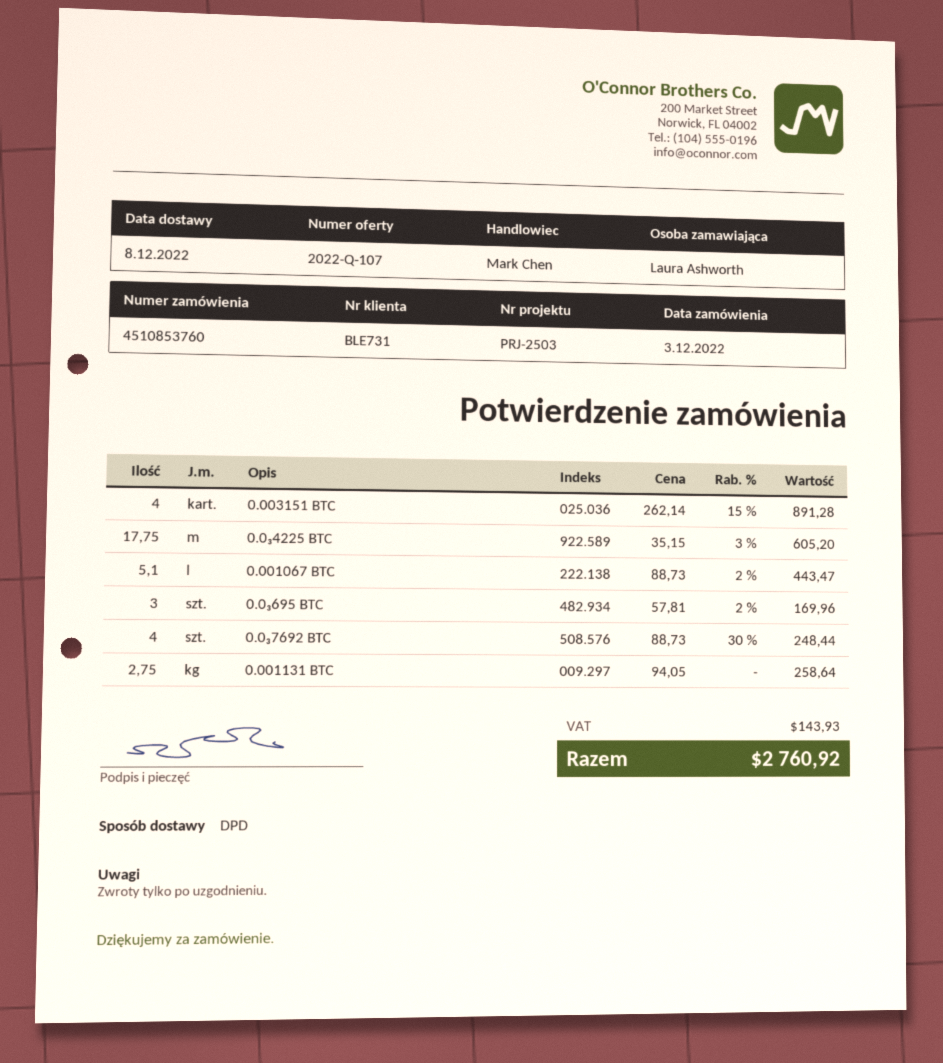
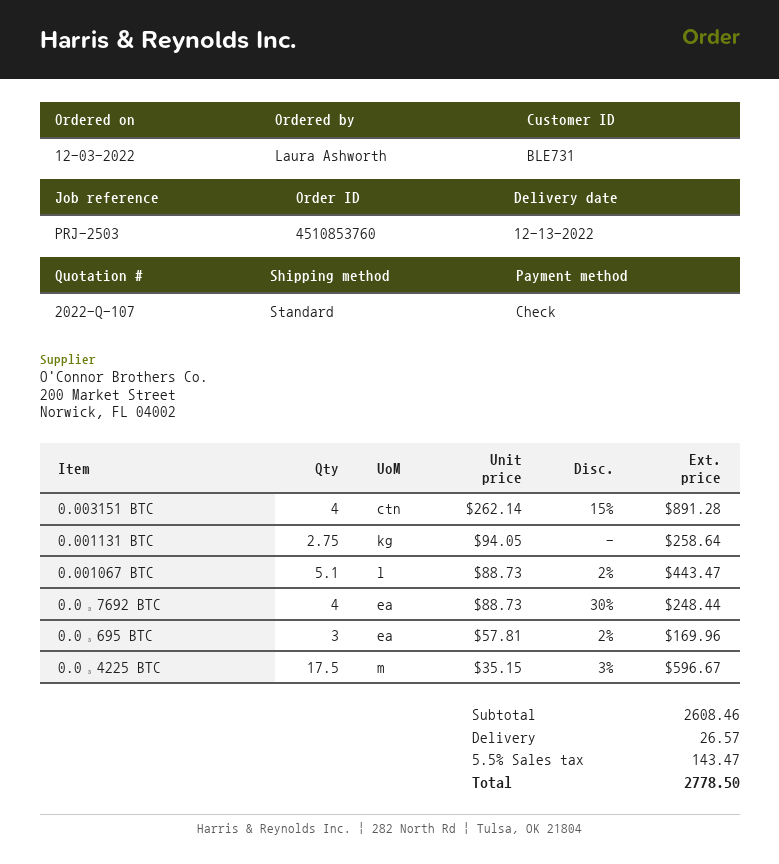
delivery date: 2022-12-08 -> 2022-12-13
shipping method: DPD -> standard
0.0₃4225 BTC: 17.75 x 35.15 - 3% = 605.20 -> 17.5 x 35.15 - 3% = 596.67
shipping: none -> 26.57
tax: 143.93 -> 143.47
total: 2760.92 -> 2778.50

